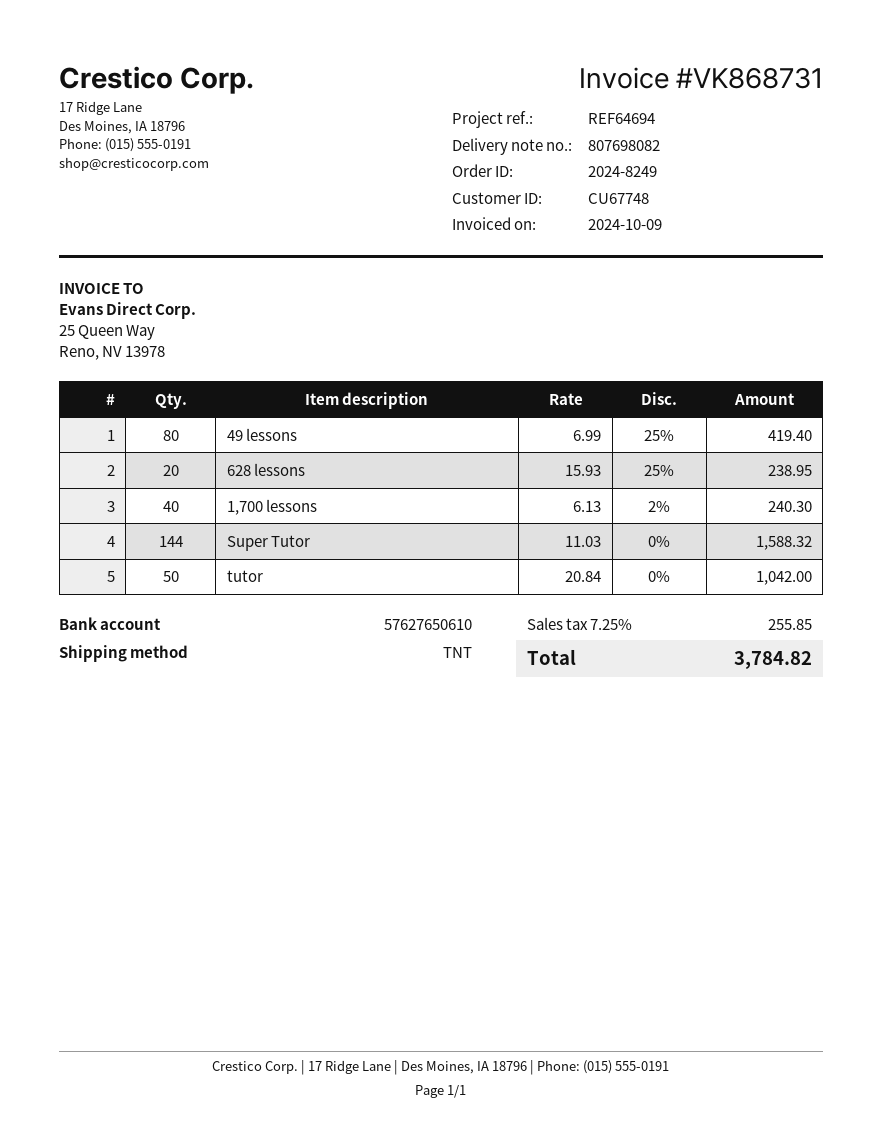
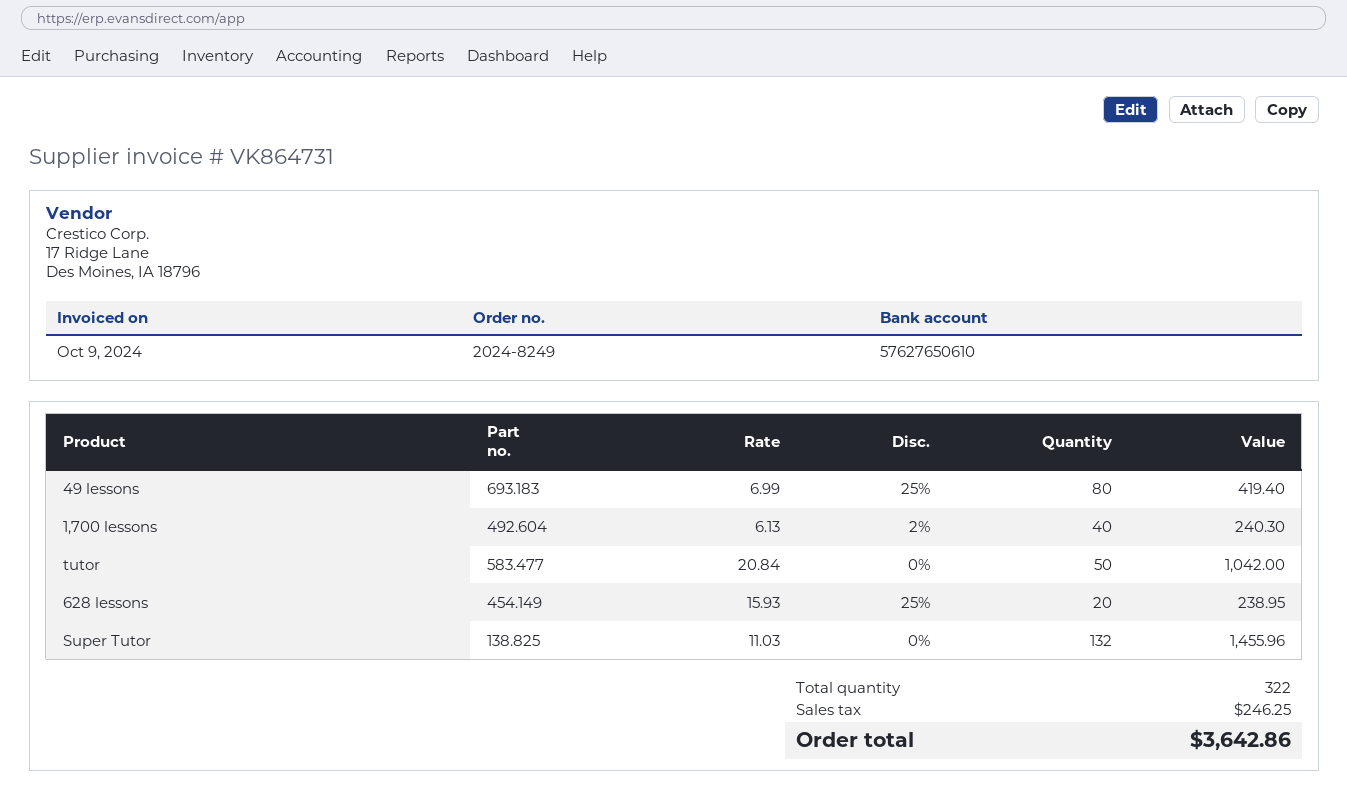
invoice number: VK868731 -> VK864731
Super Tutor: 144 x 11.03 = 1588.32 -> 132 x 11.03 = 1455.96
tax: 255.85 -> 246.25
total: 3784.82 -> 3642.86

